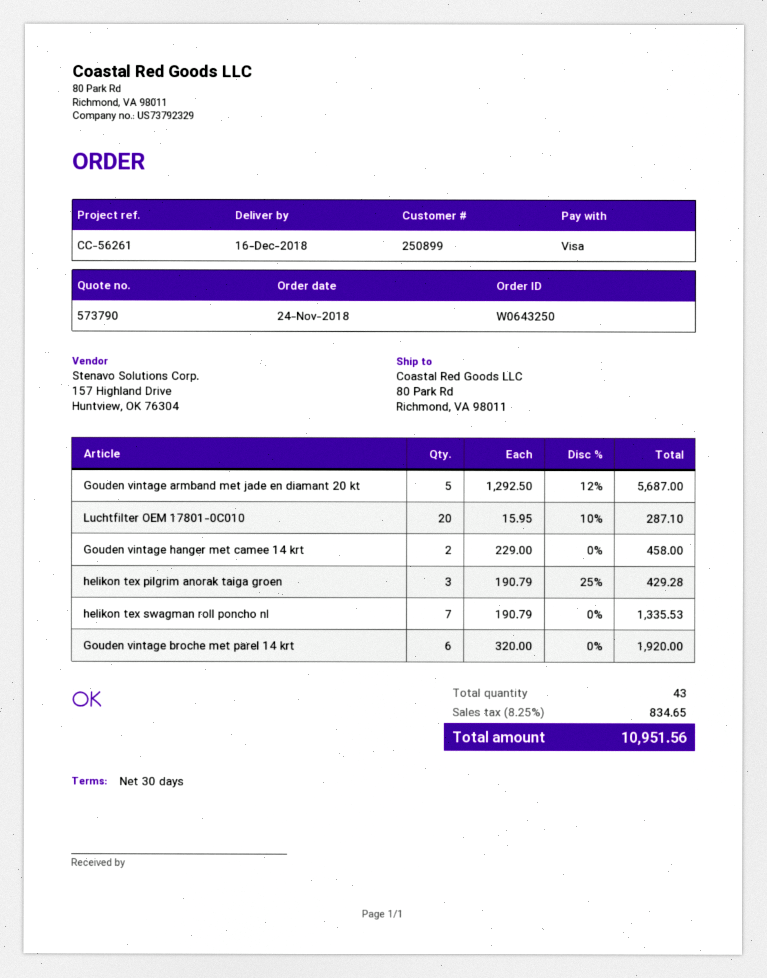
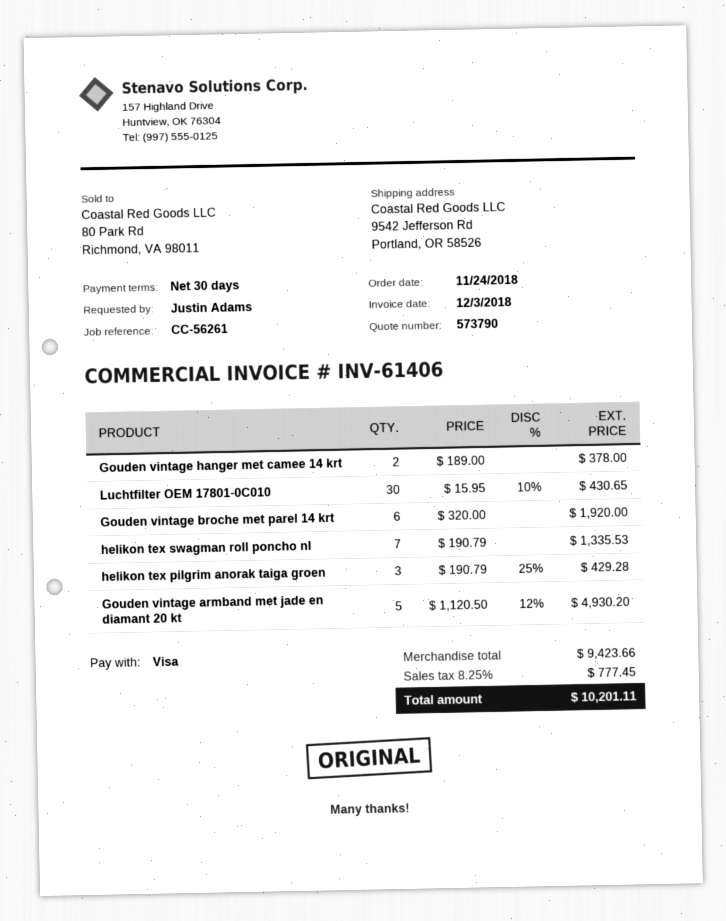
ship to: 80 Park Rd, Richmond, VA 98011 -> 9542 Jefferson Rd, Portland, OR 58526
Gouden vintage armband met jade en diamant 20 kt: 5 x 1292.50 - 12% = 5687.00 -> 5 x 1120.50 - 12% = 4930.20
Luchtfilter OEM 17801-0C010: 20 x 15.95 - 10% = 287.10 -> 30 x 15.95 - 10% = 430.65
Gouden vintage hanger met camee 14 krt: 2 x 229.00 = 458.00 -> 2 x 189.00 = 378.00
tax: 8.25% = 834.65 -> 8.25% = 777.45
total: 10951.56 -> 10201.11

